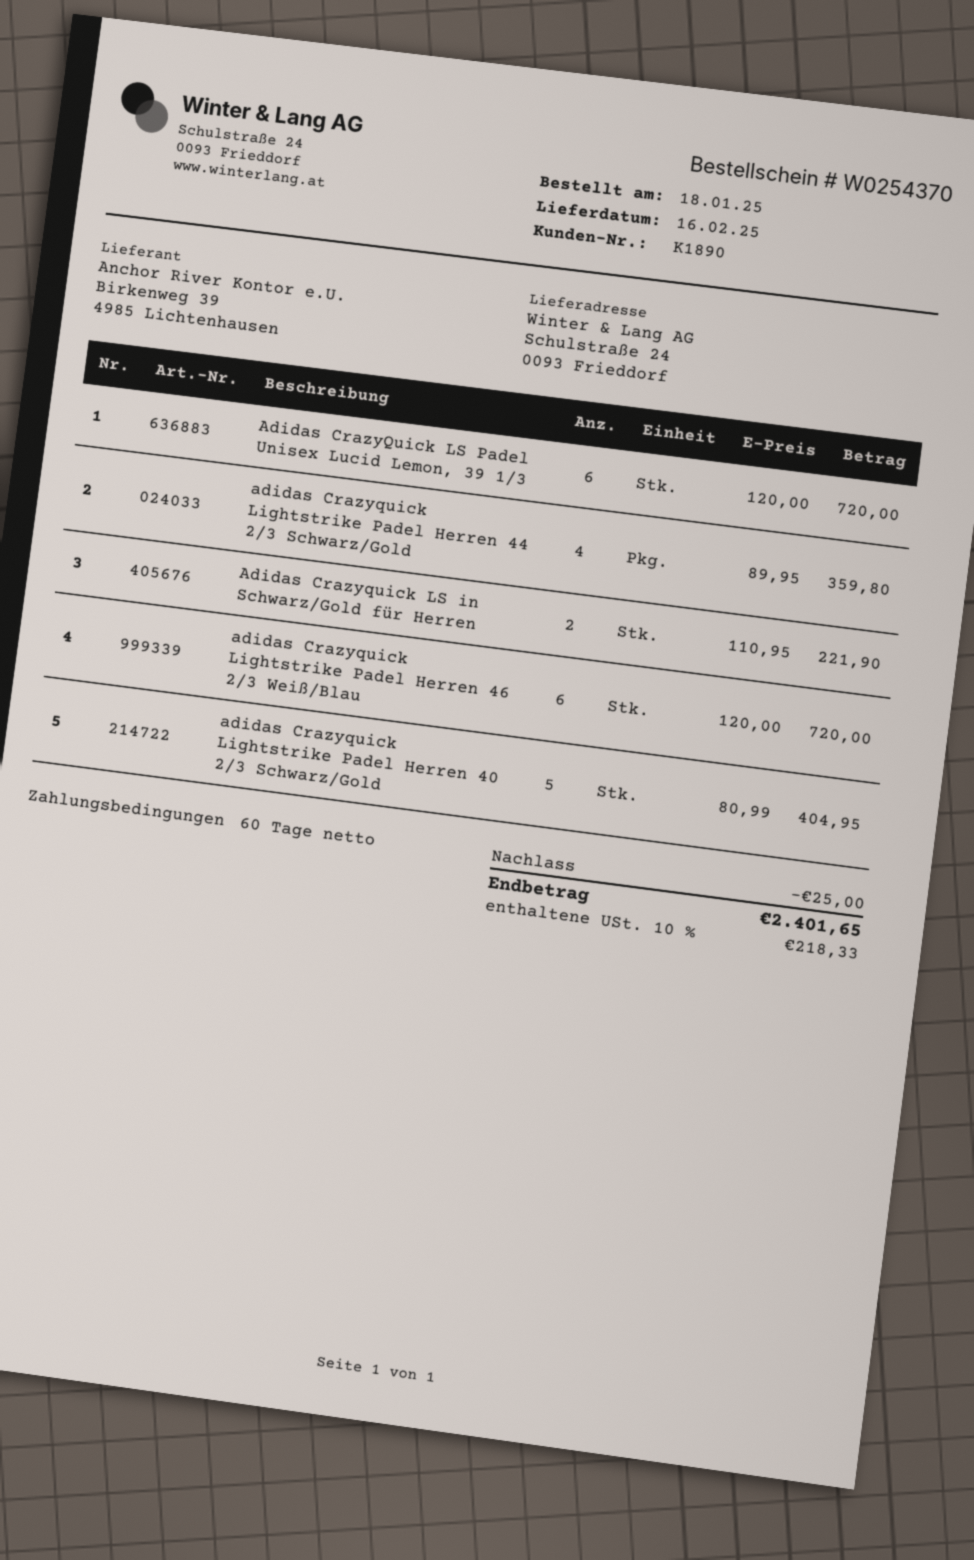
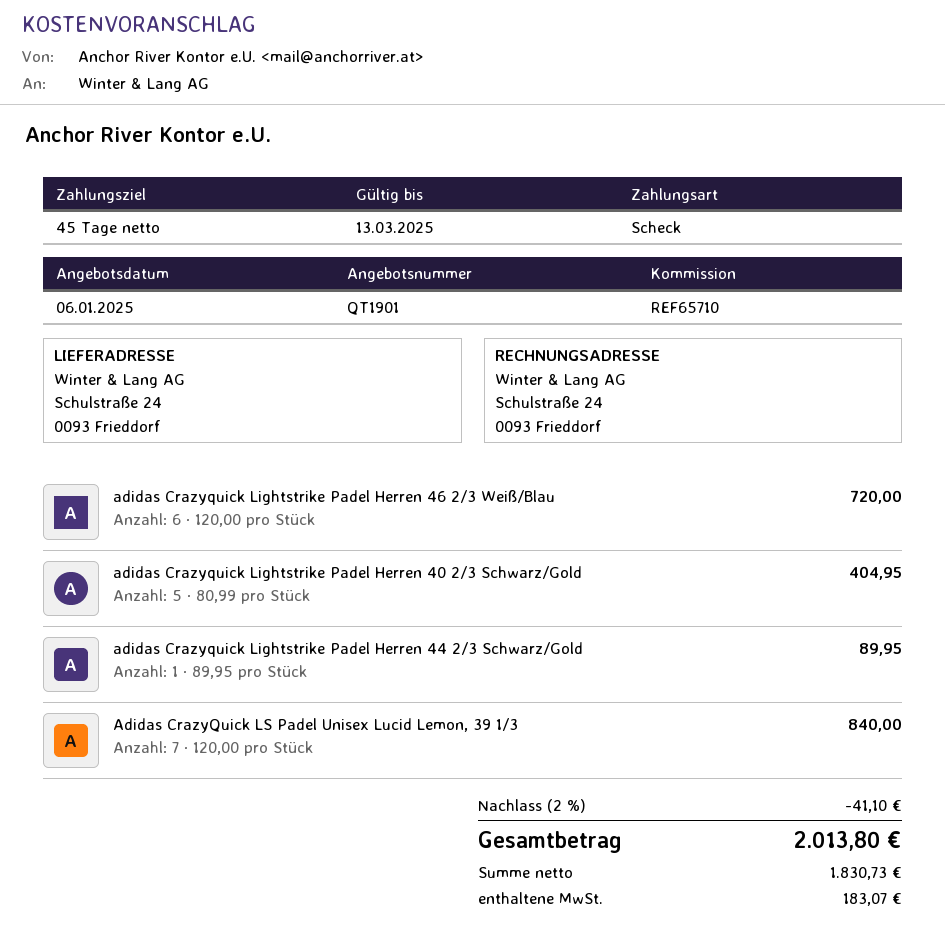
payment terms: 60 days -> 45 days
Adidas CrazyQuick LS Padel Unisex Lucid Lemon, 39 1/3: 6 x 120.00 = 720.00 -> 7 x 120.00 = 840.00
adidas Crazyquick Lightstrike Padel Herren 44 2/3 Schwarz/Gold: 4 x 89.95 = 359.80 -> 1 x 89.95 = 89.95
Adidas Crazyquick LS in Schwarz/Gold für Herren: 2 x 110.95 = 221.90 -> none
discount: 25.00 -> 41.10
tax: 218.33 -> 183.07
total: 2401.65 -> 2013.80

